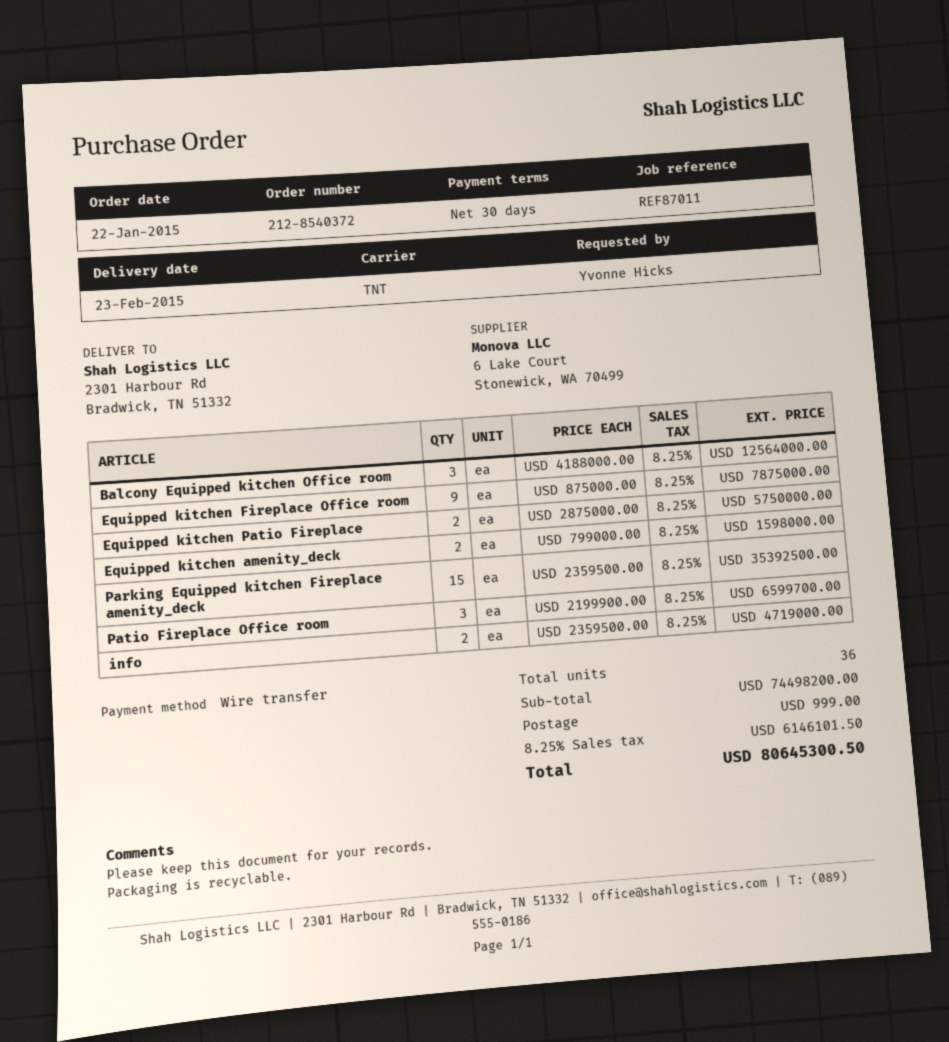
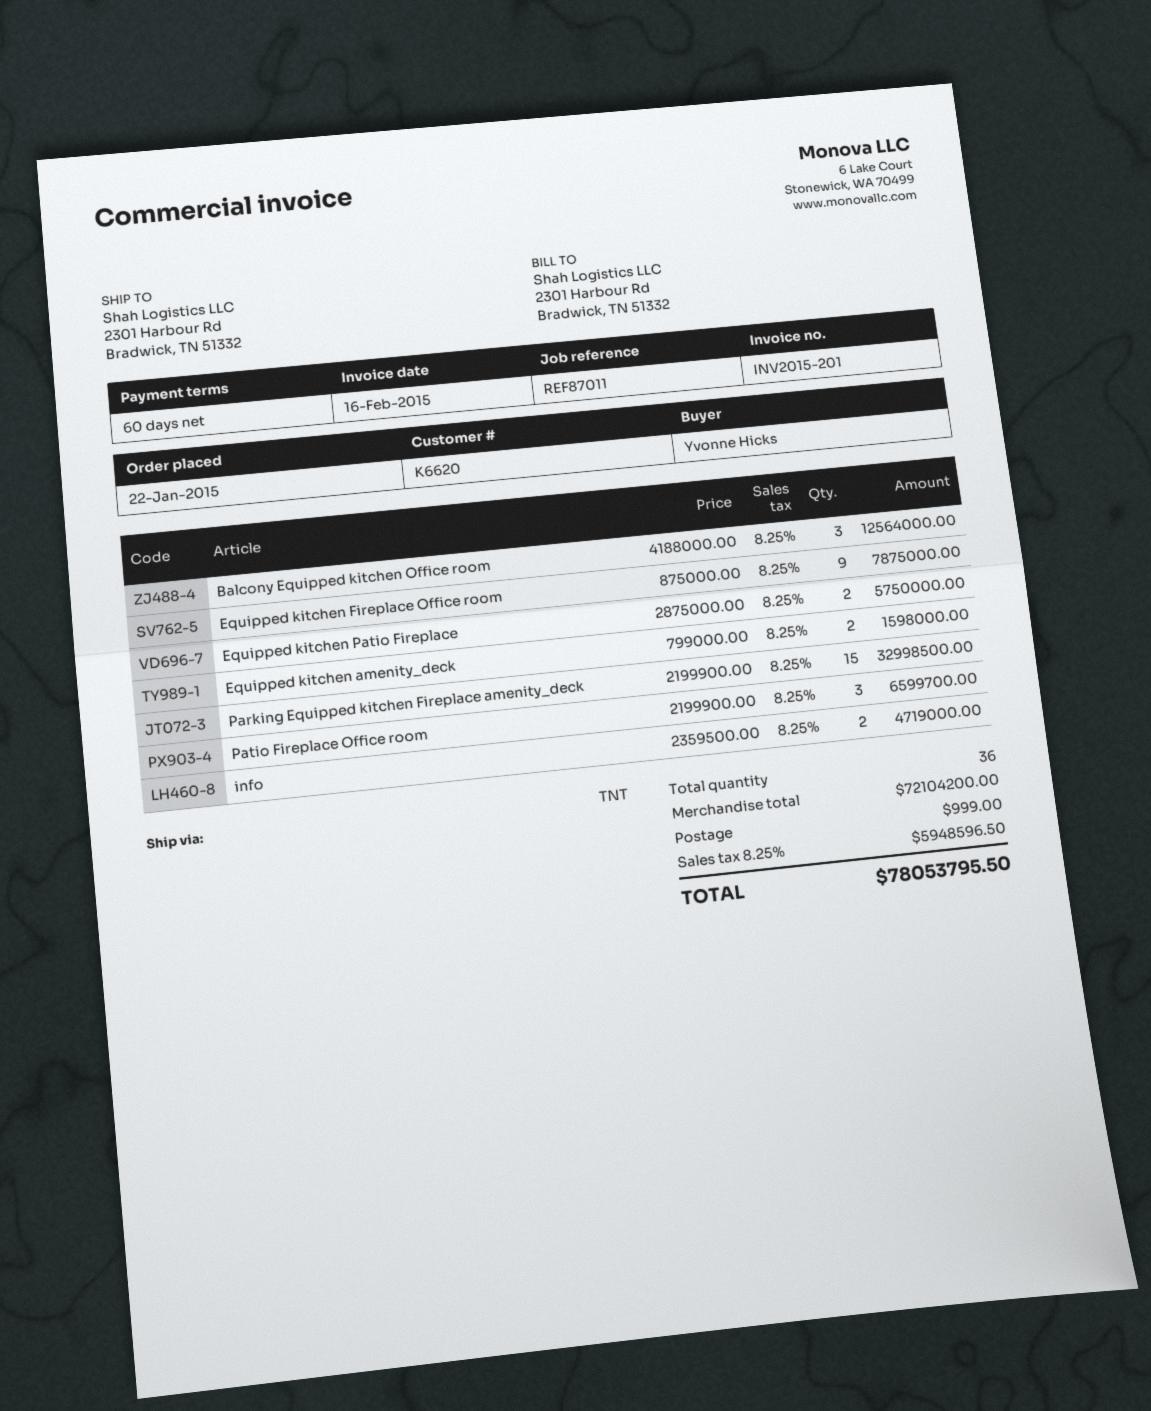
payment terms: 30 days -> 60 days
Parking Equipped kitchen Fireplace amenity_deck: 15 x 2359500.00 = 35392500.00 -> 15 x 2199900.00 = 32998500.00
subtotal: 74498200.00 -> 72104200.00
tax: 8.25% = 6146101.50 -> 8.25% = 5948596.50
total: 80645300.50 -> 78053795.50

